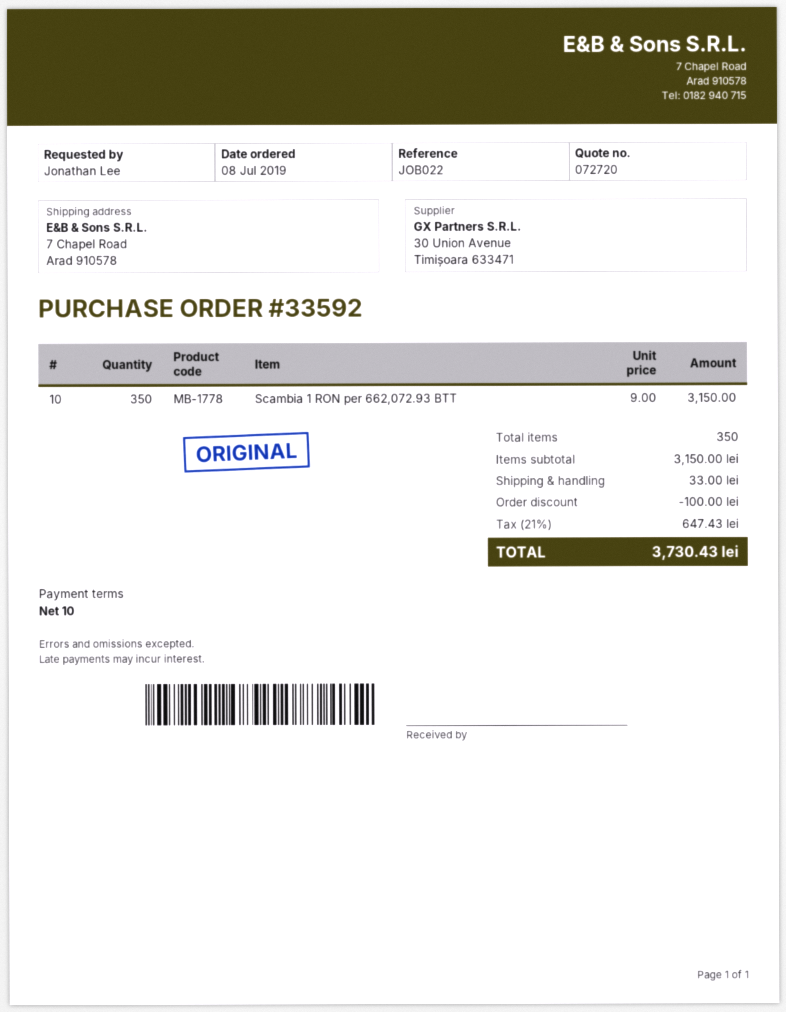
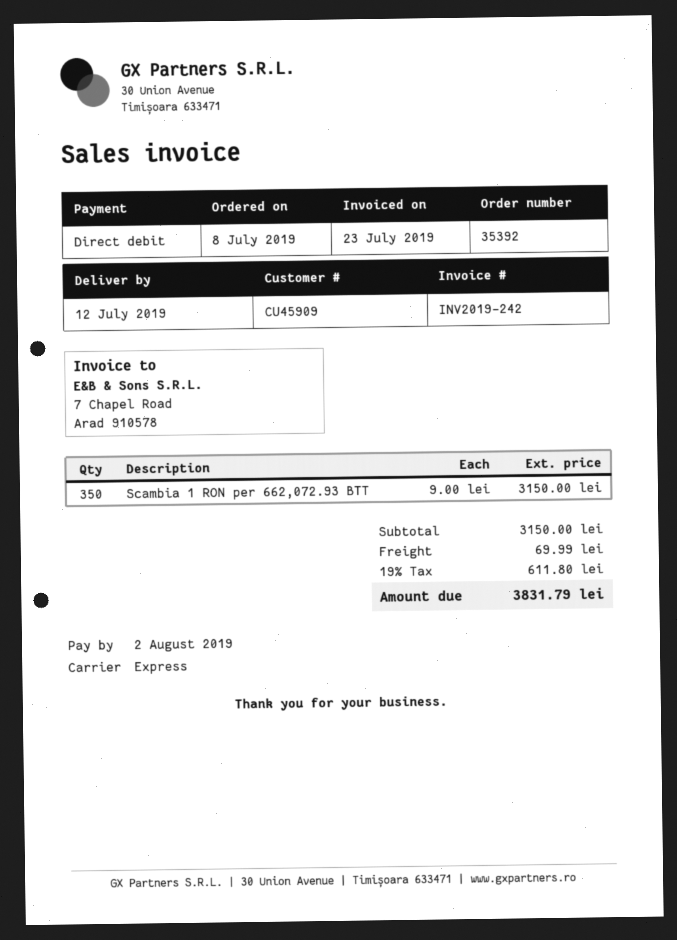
order number: 33592 -> 35392
discount: 100.00 -> none
shipping: 33.00 -> 69.99
tax: 21% = 647.43 -> 19% = 611.80
total: 3730.43 -> 3831.79

